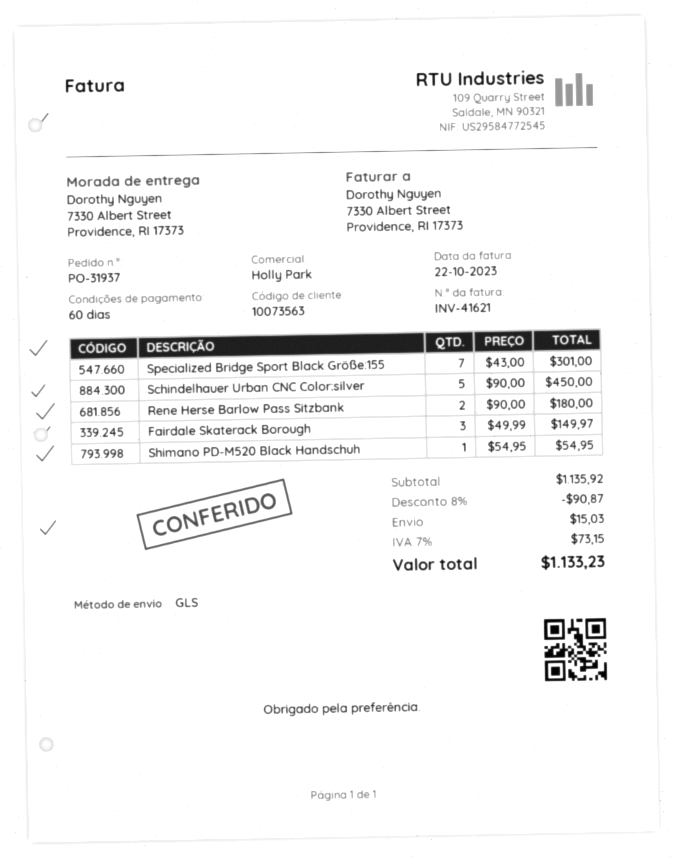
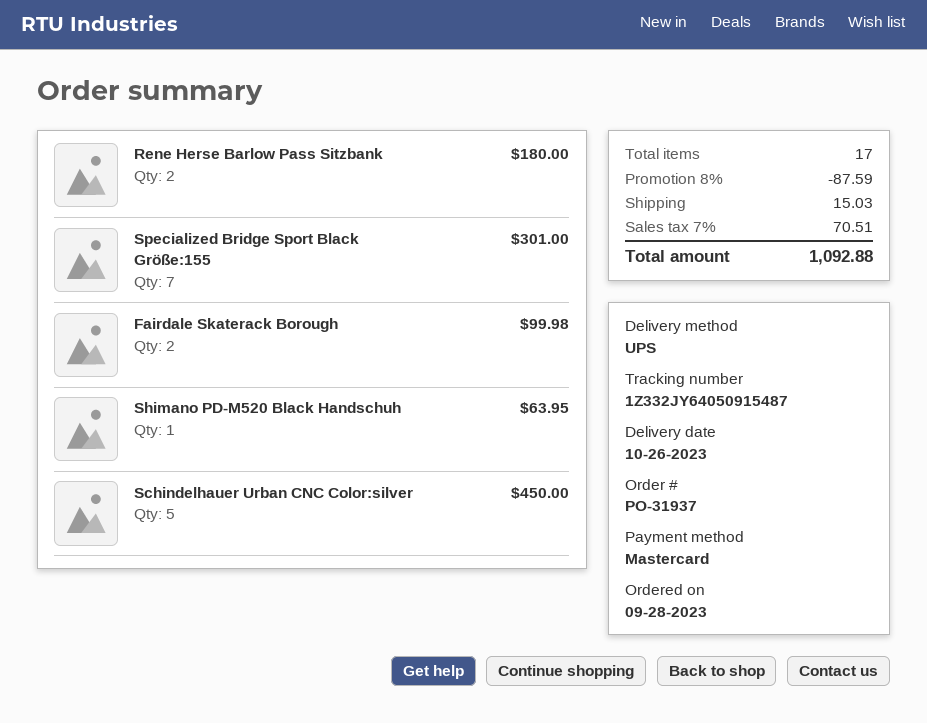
shipping method: GLS -> UPS
Fairdale Skaterack Borough: 3 for 149.97 -> 2 for 99.98
Shimano PD-M520 Black Handschuh: 1 for 54.95 -> 1 for 63.95
discount: 8% = 90.87 -> 8% = 87.59
tax: 7% = 73.15 -> 7% = 70.51
total: 1133.23 -> 1092.88

